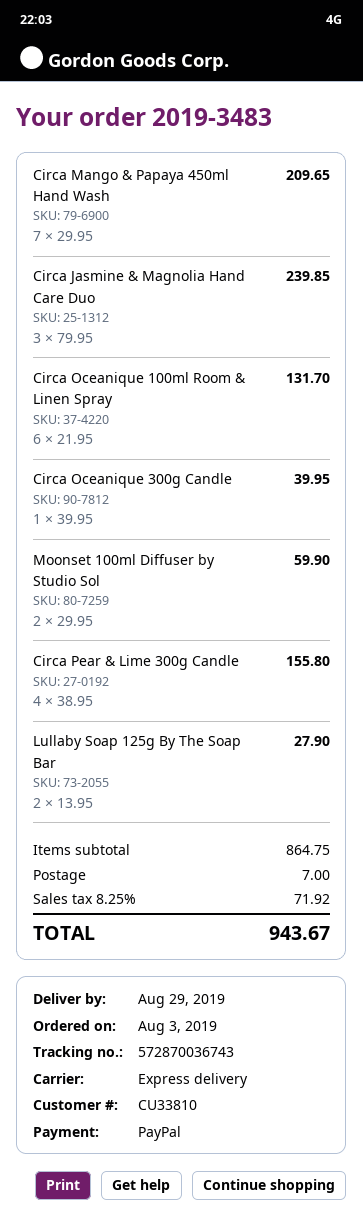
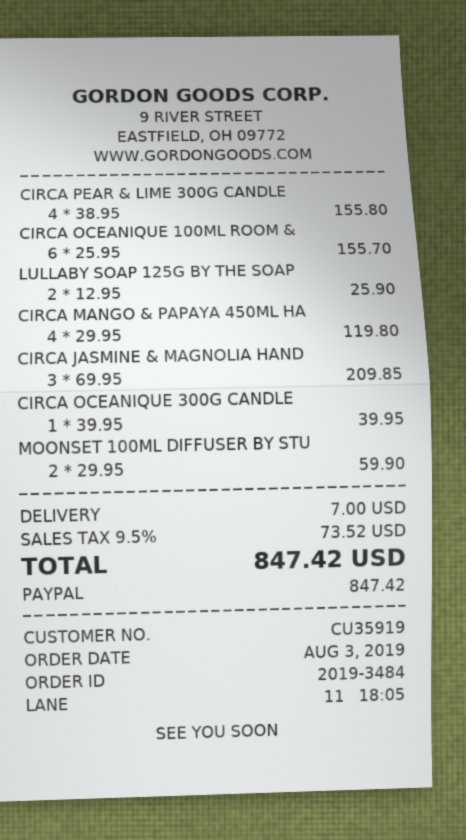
order number: 2019-3483 -> 2019-3484
customer number: CU33810 -> CU35919
Circa Mango & Papaya 450ml Hand Wash: 7 x 29.95 = 209.65 -> 4 x 29.95 = 119.80
Circa Jasmine & Magnolia Hand Care Duo: 3 x 79.95 = 239.85 -> 3 x 69.95 = 209.85
Circa Oceanique 100ml Room & Linen Spray: 6 x 21.95 = 131.70 -> 6 x 25.95 = 155.70
Lullaby Soap 125g By The Soap Bar: 2 x 13.95 = 27.90 -> 2 x 12.95 = 25.90
tax: 8.25% = 71.92 -> 9.5% = 73.52
total: 943.67 -> 847.42

